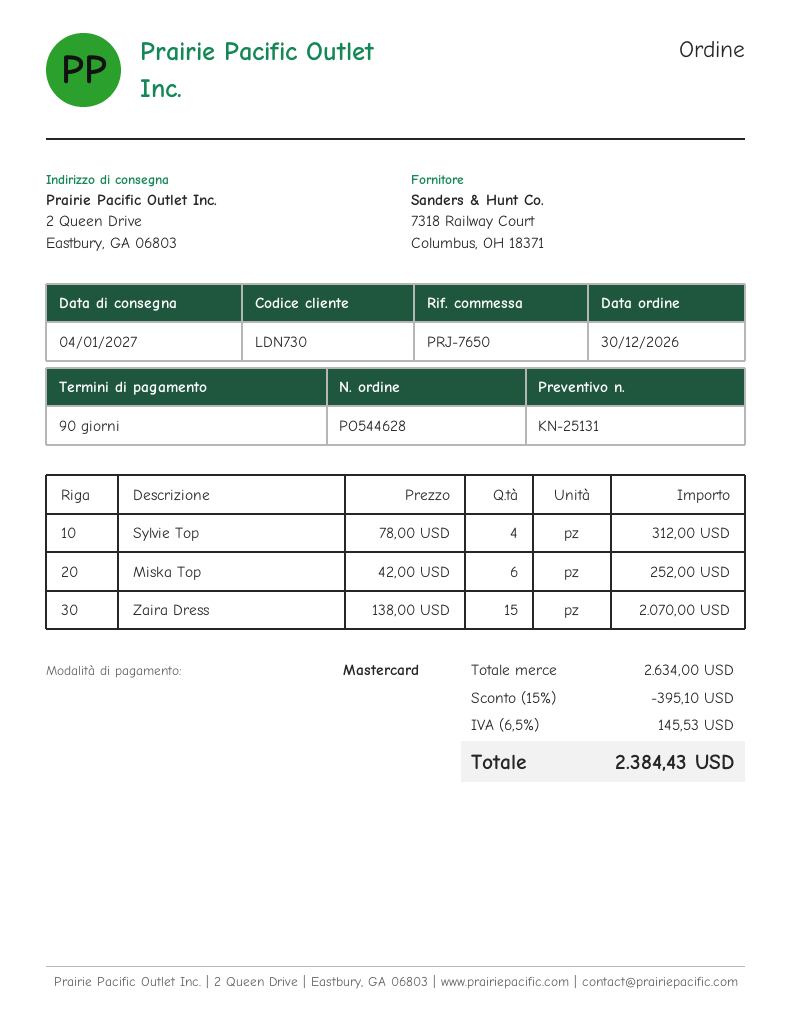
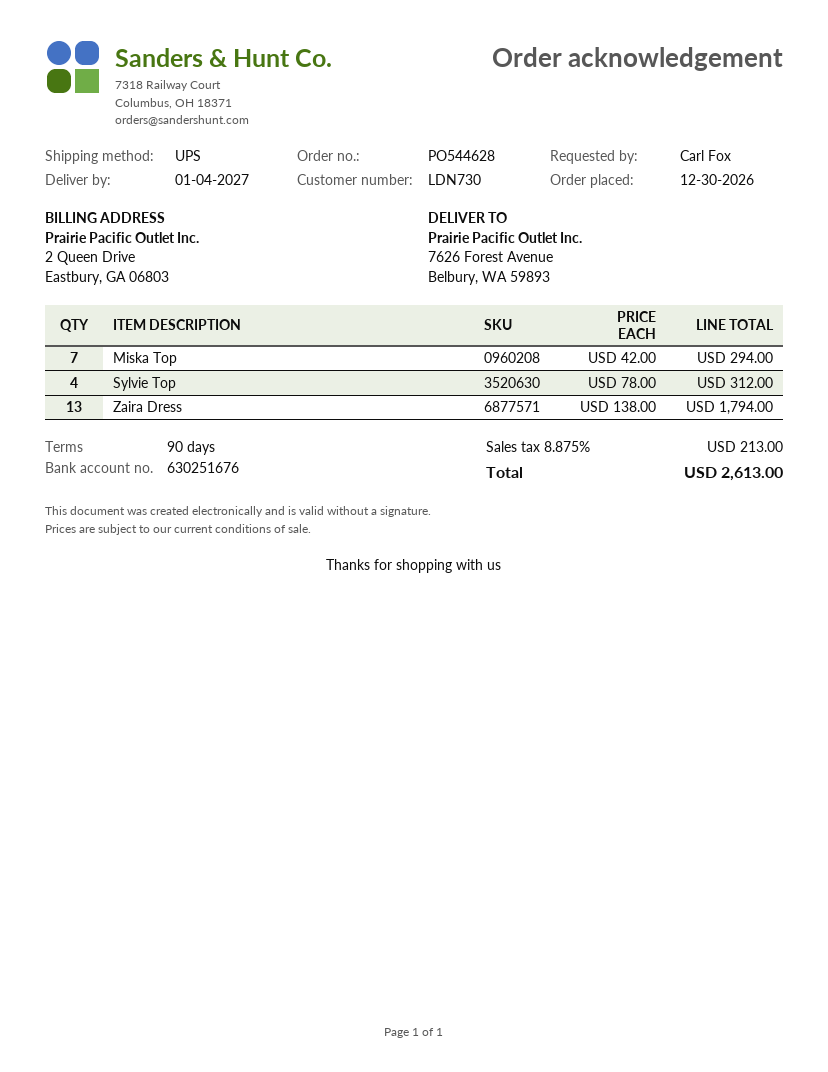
ship to: 2 Queen Drive, Eastbury, GA 06803 -> 7626 Forest Avenue, Belbury, WA 59893
Miska Top: 6 x 42.00 = 252.00 -> 7 x 42.00 = 294.00
Zaira Dress: 15 x 138.00 = 2070.00 -> 13 x 138.00 = 1794.00
discount: 15% = 395.10 -> none
tax: 6.5% = 145.53 -> 8.875% = 213.00
total: 2384.43 -> 2613.00

